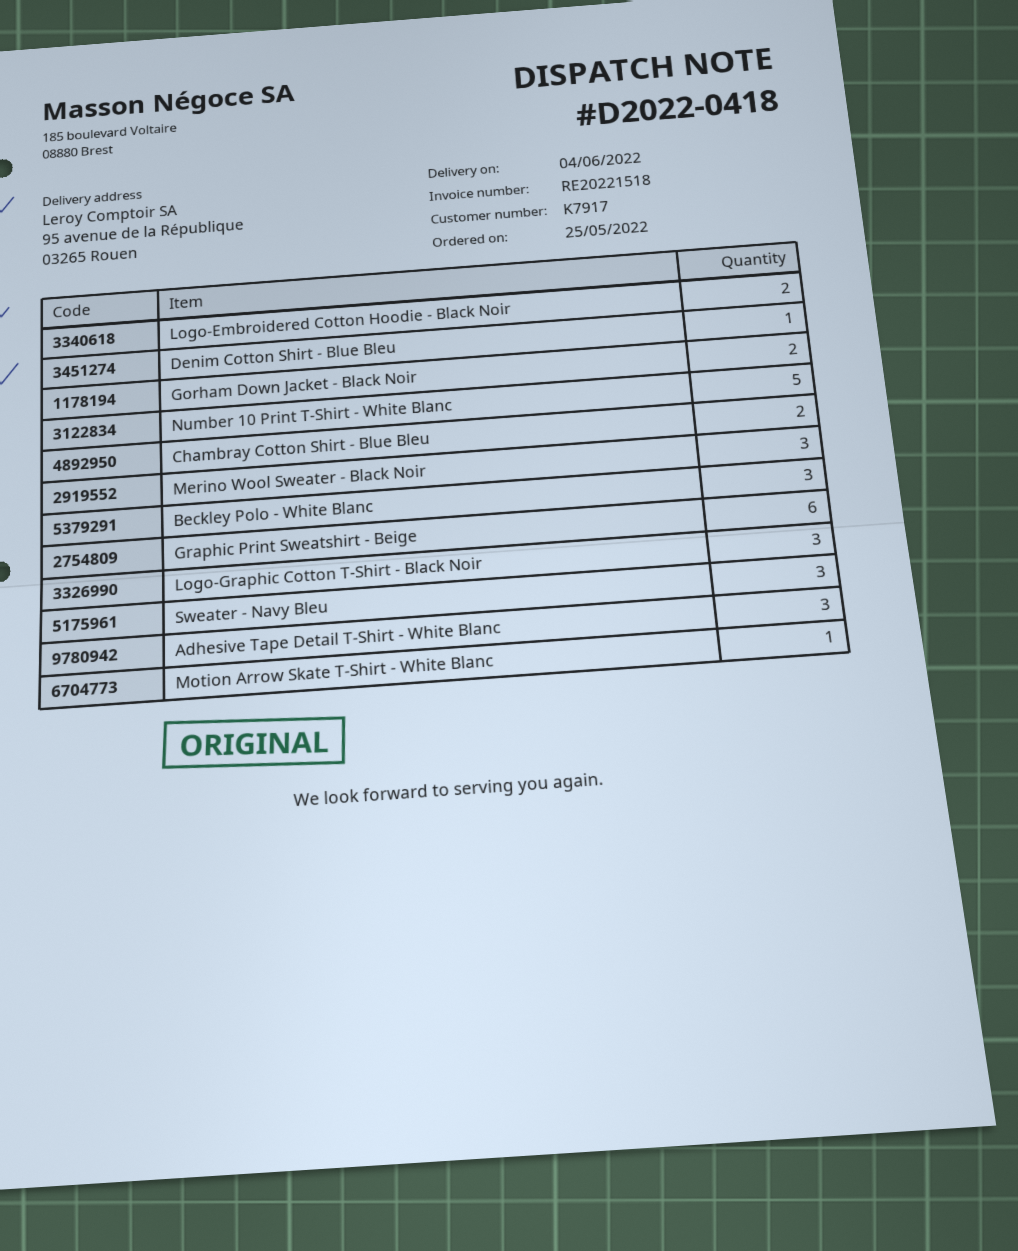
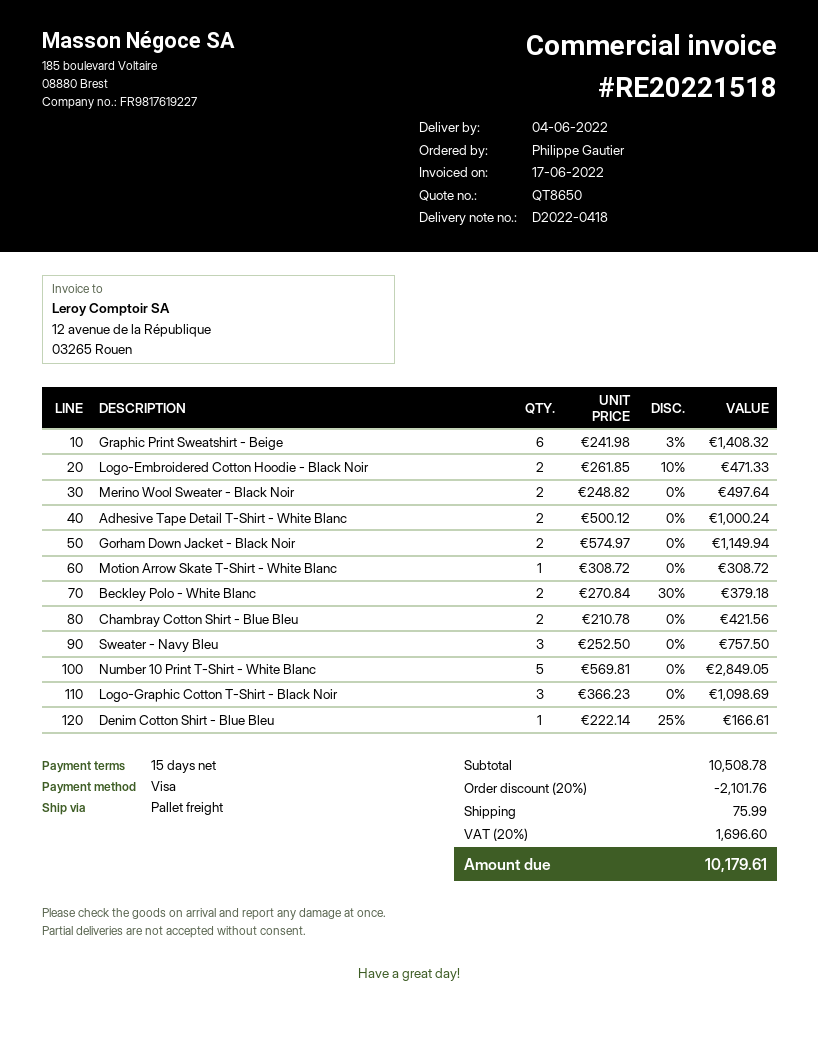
Merino Wool Sweater - Black Noir: 3 -> 2
Beckley Polo - White Blanc: 3 -> 2
Adhesive Tape Detail T-Shirt - White Blanc: 3 -> 2

